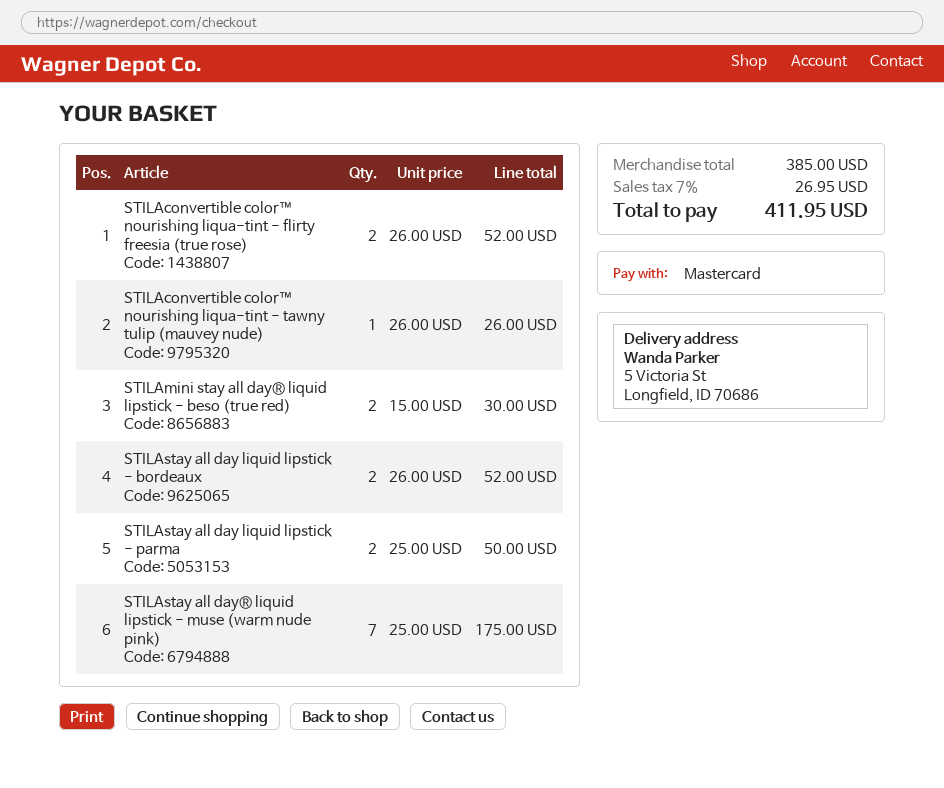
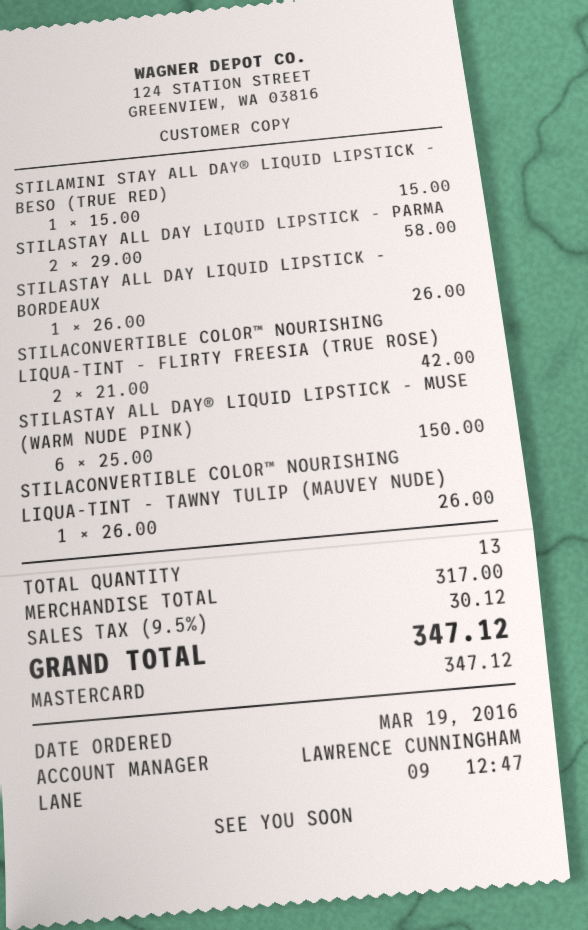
STILAconvertible color™ nourishing liqua-tint - flirty freesia (true rose): 2 x 26.00 = 52.00 -> 2 x 21.00 = 42.00
STILAmini stay all day® liquid lipstick - beso (true red): 2 x 15.00 = 30.00 -> 1 x 15.00 = 15.00
STILAstay all day liquid lipstick - bordeaux: 2 x 26.00 = 52.00 -> 1 x 26.00 = 26.00
STILAstay all day liquid lipstick - parma: 2 x 25.00 = 50.00 -> 2 x 29.00 = 58.00
STILAstay all day® liquid lipstick - muse (warm nude pink): 7 x 25.00 = 175.00 -> 6 x 25.00 = 150.00
subtotal: 385.00 -> 317.00
tax: 7% = 26.95 -> 9.5% = 30.12
total: 411.95 -> 347.12

